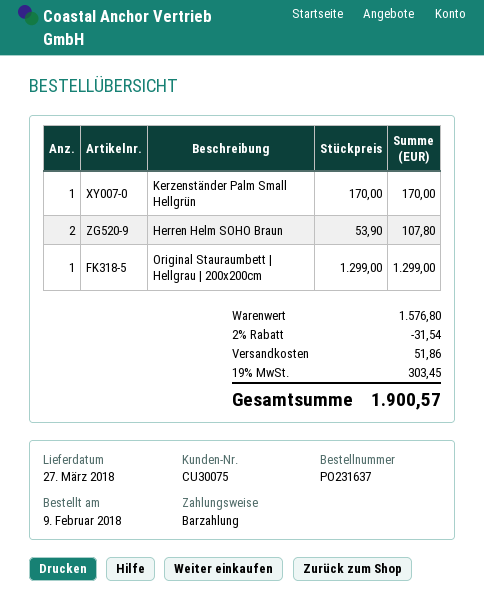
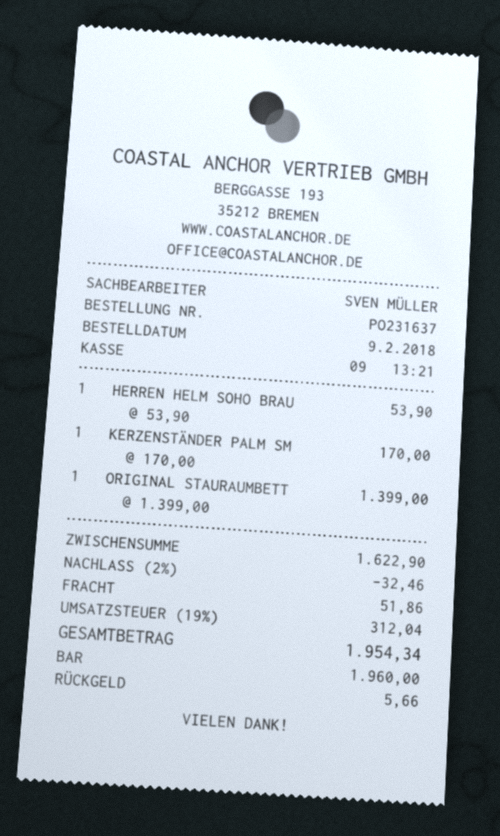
Herren Helm SOHO Braun: 2 x 53.90 = 107.80 -> 1 x 53.90 = 53.90
Original Stauraumbett | Hellgrau | 200x200cm: 1 x 1299.00 = 1299.00 -> 1 x 1399.00 = 1399.00
subtotal: 1576.80 -> 1622.90
discount: 2% = 31.54 -> 2% = 32.46
tax: 19% = 303.45 -> 19% = 312.04
total: 1900.57 -> 1954.34

